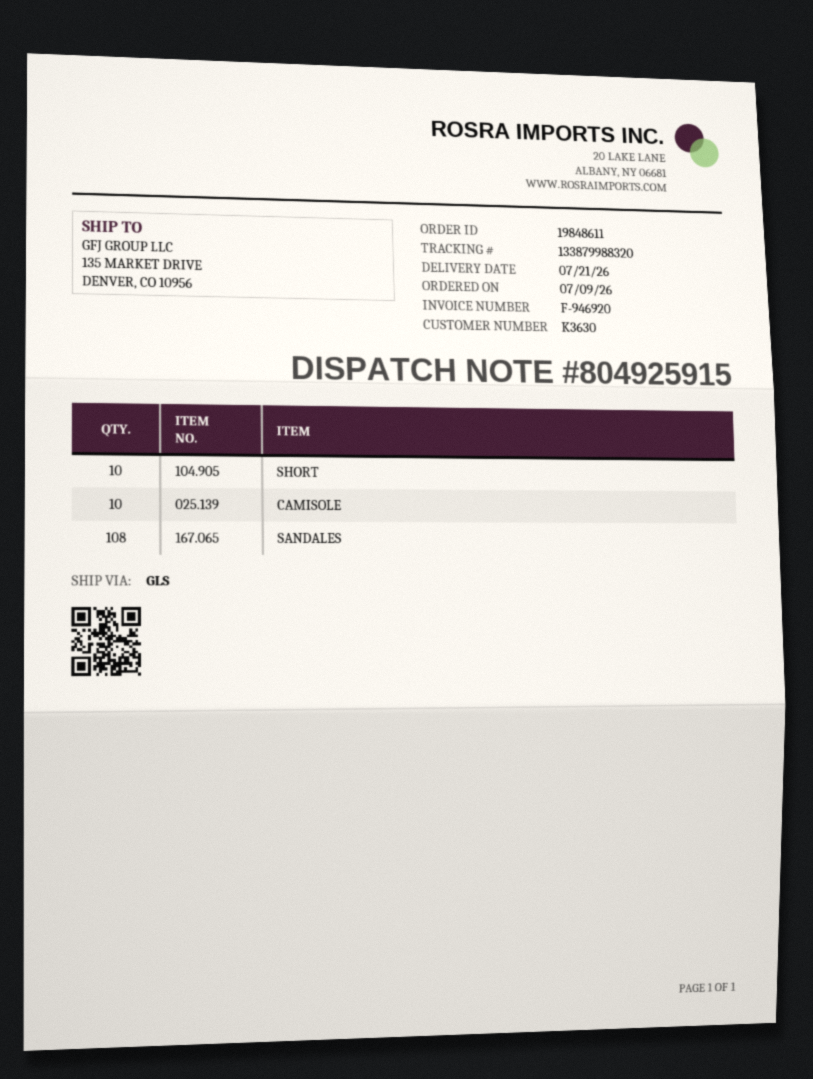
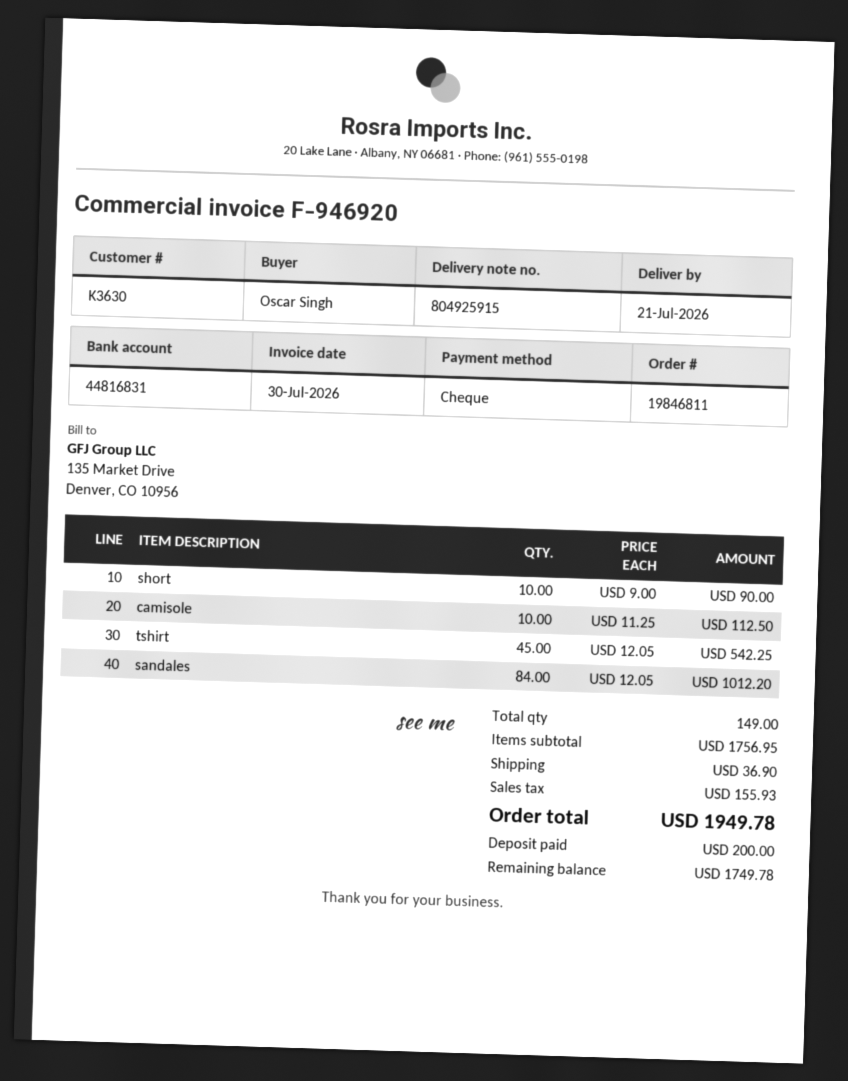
order number: 19848611 -> 19846811
SANDALES: 108 -> 84
tshirt: none -> 45

